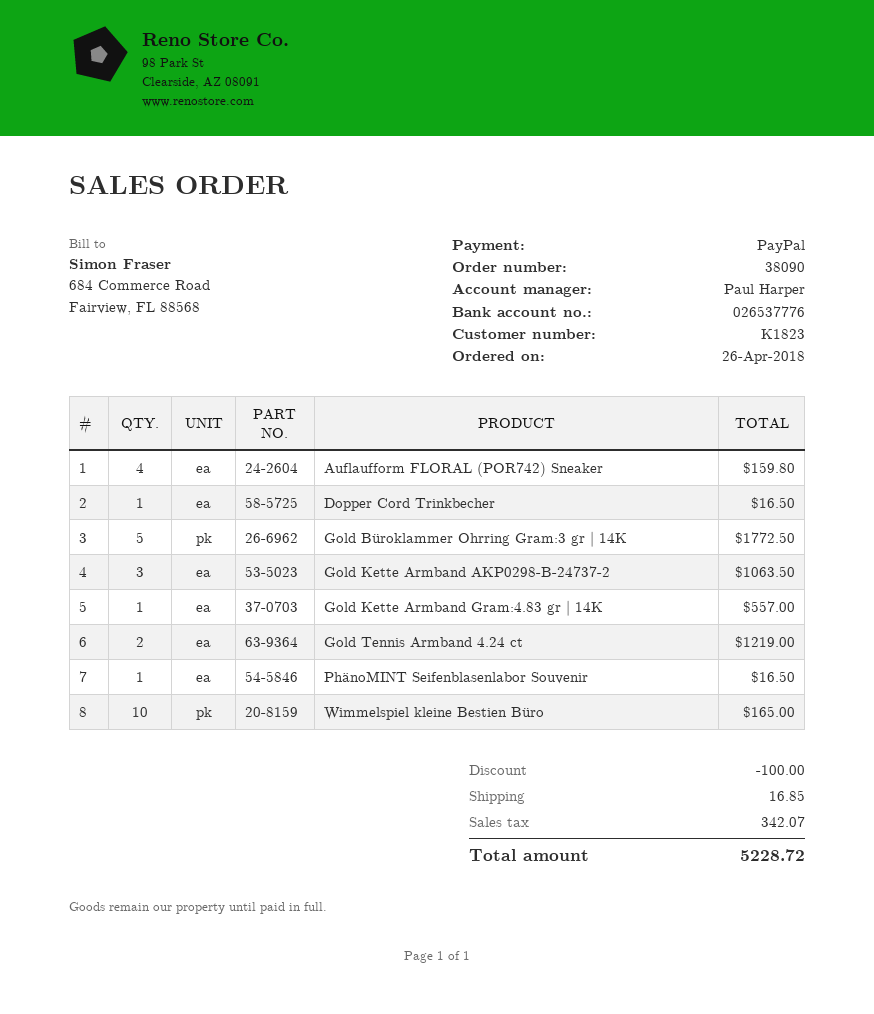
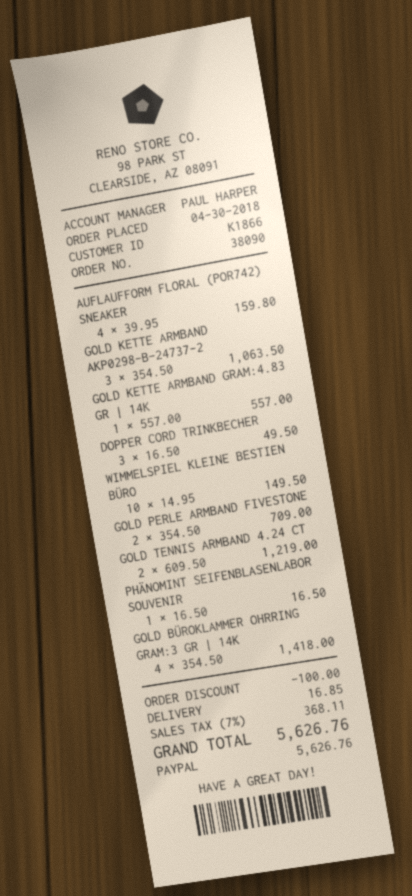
order date: 2018-04-26 -> 2018-04-30
customer number: K1823 -> K1866
Dopper Cord Trinkbecher: 1 for 16.50 -> 3 for 49.50
Gold Büroklammer Ohrring Gram:3 gr | 14K: 5 for 1772.50 -> 4 for 1418.00
Wimmelspiel kleine Bestien Büro: 10 for 165.00 -> 10 for 149.50
GOLD PERLE ARMBAND FIVESTONE: none -> 2 for 709.00
tax: 342.07 -> 368.11
total: 5228.72 -> 5626.76

